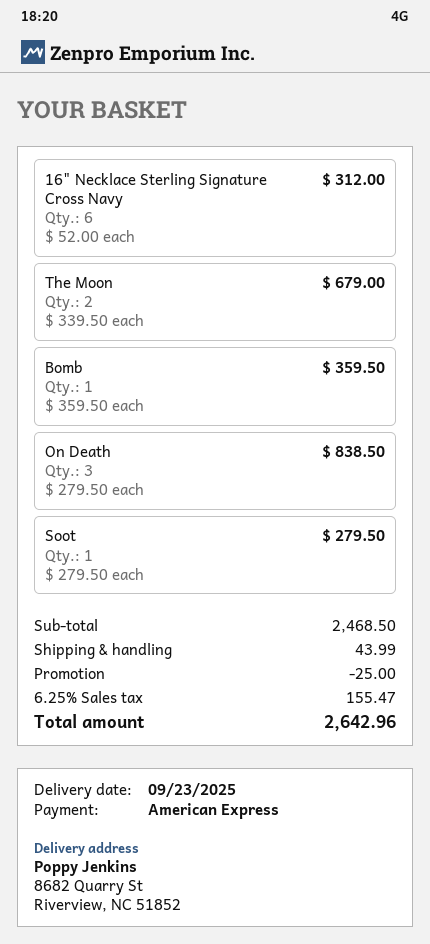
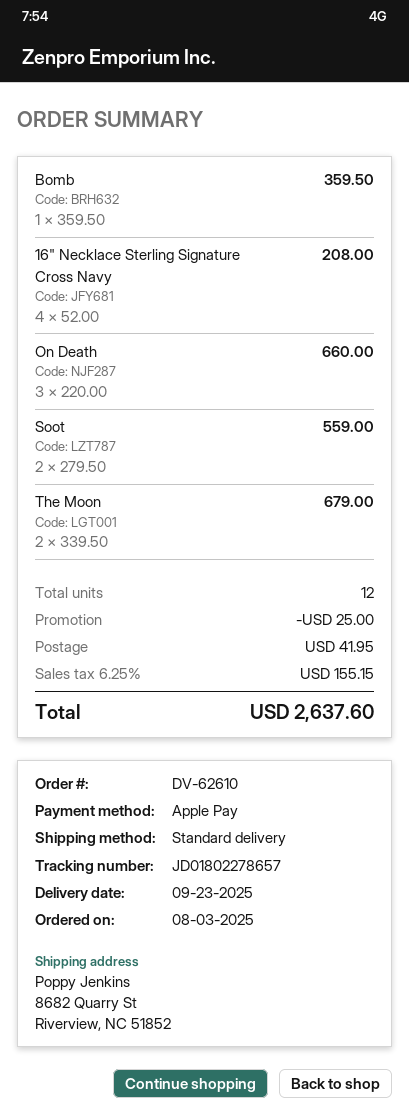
payment method: American Express -> Apple Pay
16" Necklace Sterling Signature Cross Navy: 6 x 52.00 = 312.00 -> 4 x 52.00 = 208.00
On Death: 3 x 279.50 = 838.50 -> 3 x 220.00 = 660.00
Soot: 1 x 279.50 = 279.50 -> 2 x 279.50 = 559.00
shipping: 43.99 -> 41.95
tax: 6.25% = 155.47 -> 6.25% = 155.15
total: 2642.96 -> 2637.60

